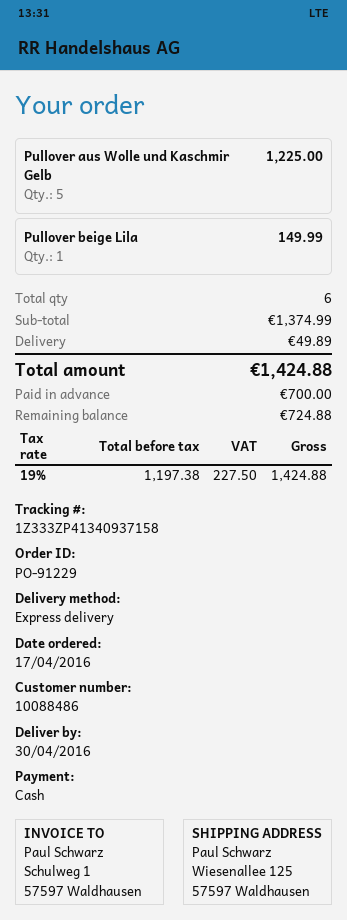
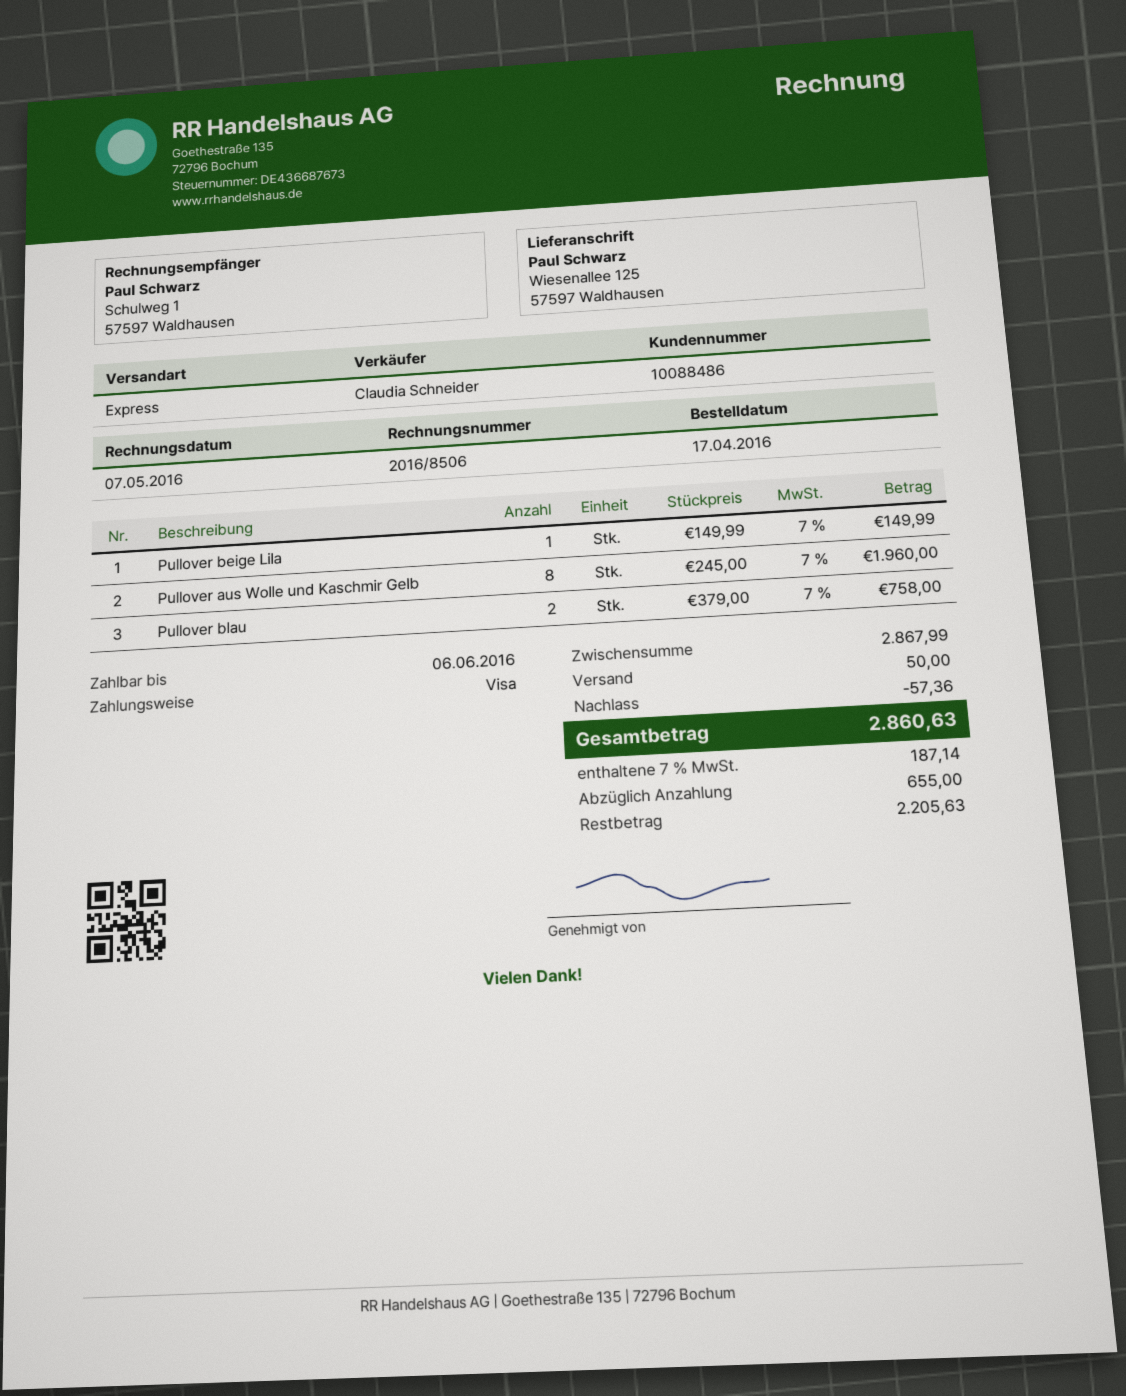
payment method: cash -> Visa
Pullover aus Wolle und Kaschmir Gelb: 5 for 1225.00 -> 8 for 1960.00
Pullover blau: none -> 2 for 758.00
subtotal: 1374.99 -> 2867.99
discount: none -> 57.36
shipping: 49.89 -> 50.00
tax: 19% = 227.50 -> 7% = 187.14
total: 1424.88 -> 2860.63
deposit: 700.00 -> 655.00
balance: 724.88 -> 2205.63

